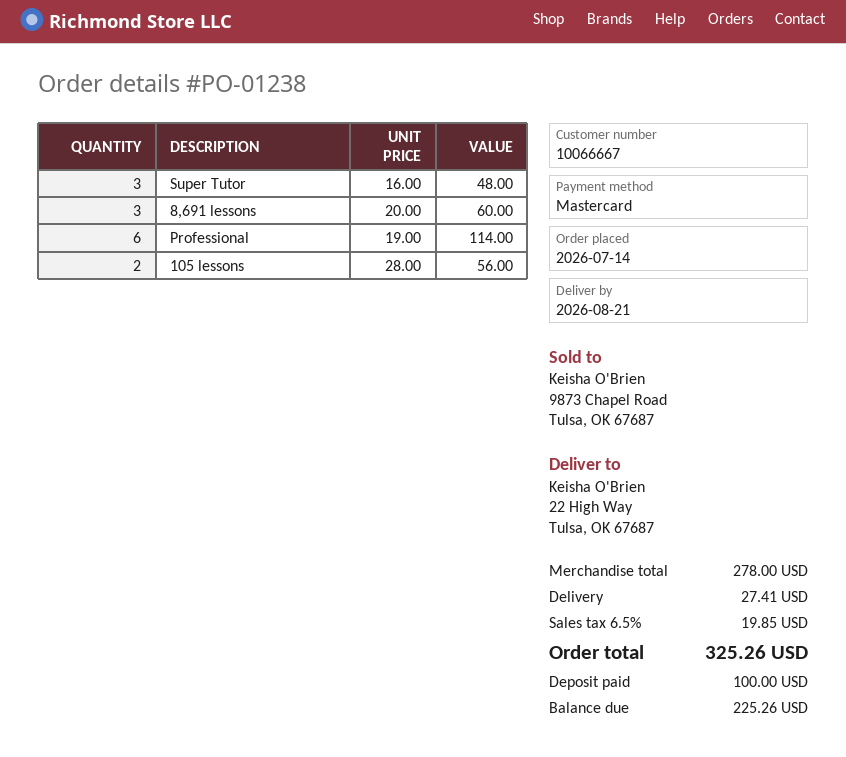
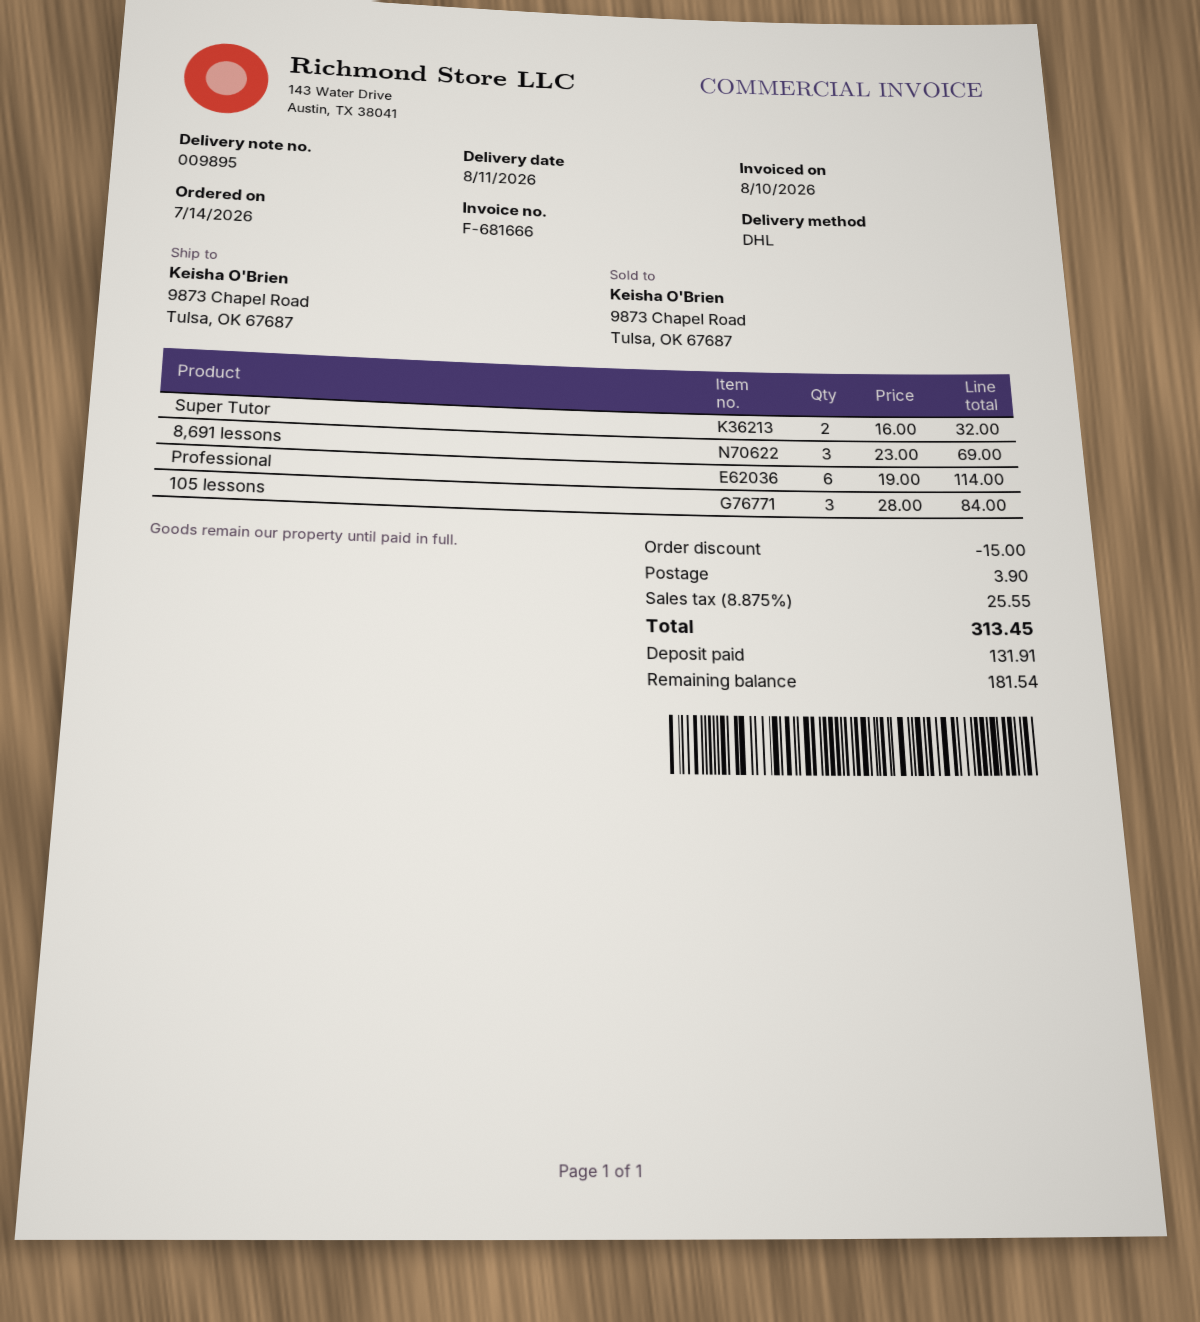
delivery date: 2026-08-21 -> 2026-08-11
ship to: 22 High Way, Tulsa, OK 67687 -> 9873 Chapel Road, Tulsa, OK 67687
Super Tutor: 3 x 16.00 = 48.00 -> 2 x 16.00 = 32.00
8,691 lessons: 3 x 20.00 = 60.00 -> 3 x 23.00 = 69.00
105 lessons: 2 x 28.00 = 56.00 -> 3 x 28.00 = 84.00
discount: none -> 15.00
shipping: 27.41 -> 3.90
tax: 6.5% = 19.85 -> 8.875% = 25.55
total: 325.26 -> 313.45
deposit: 100.00 -> 131.91
balance: 225.26 -> 181.54

